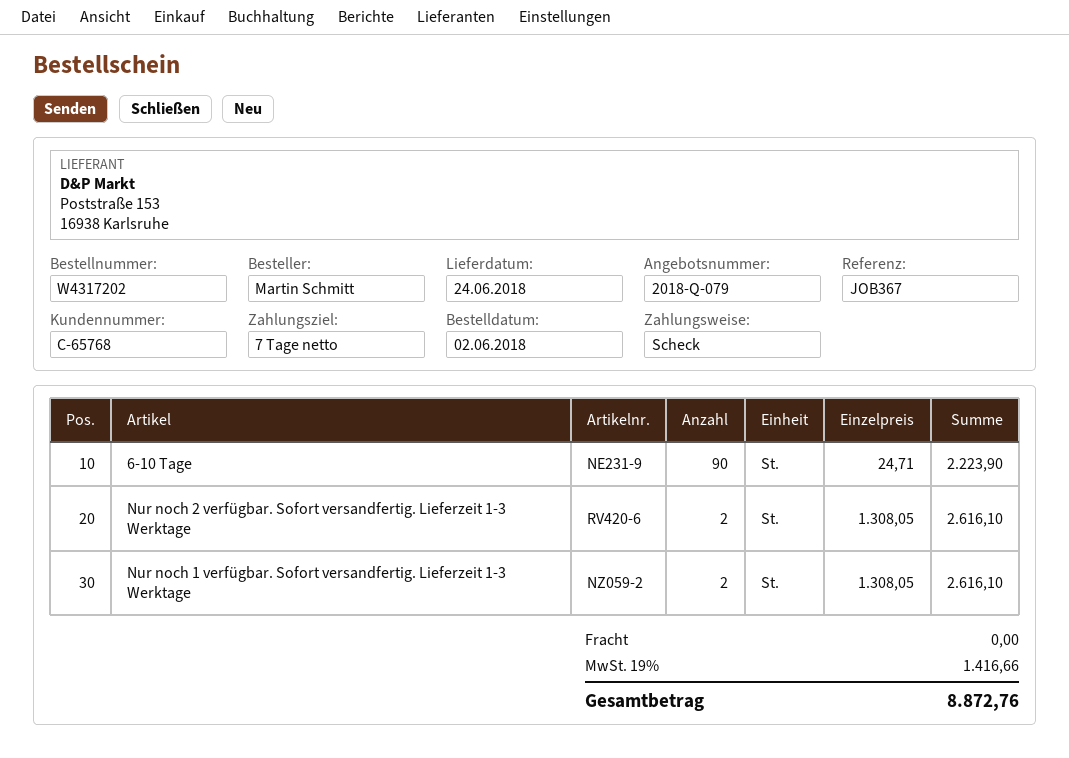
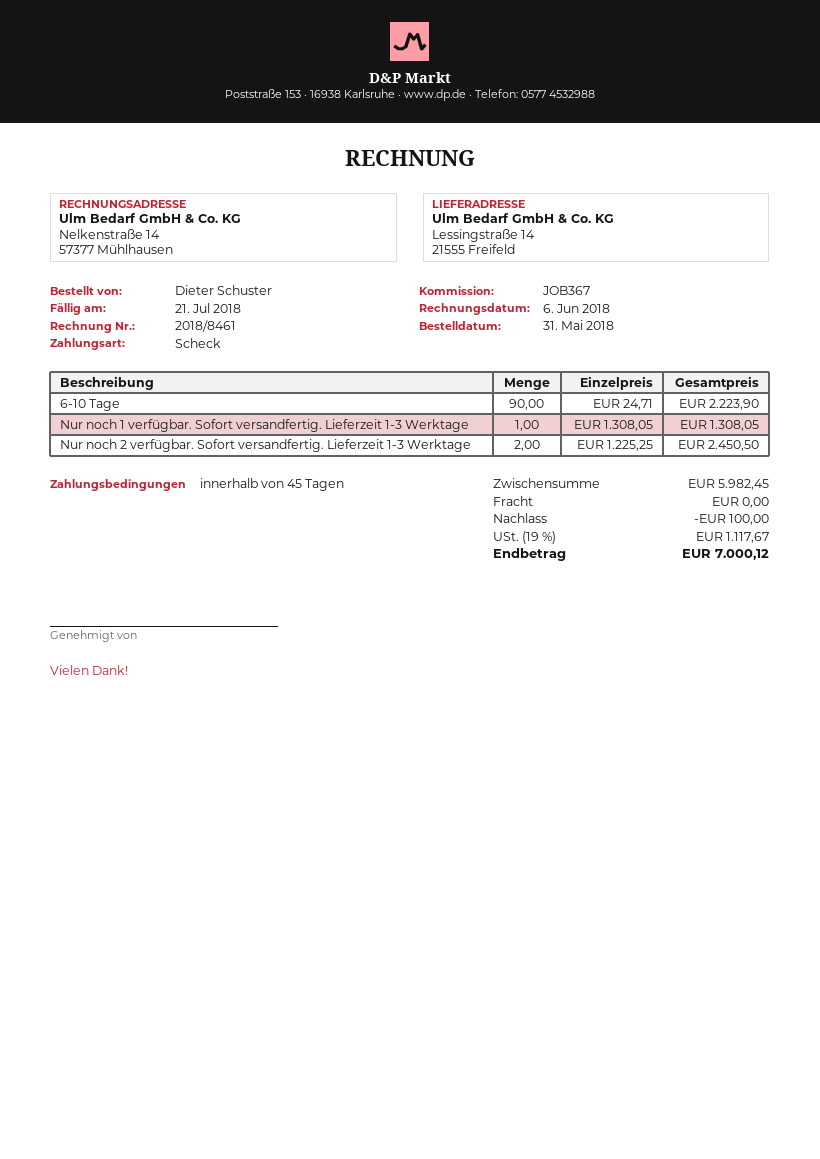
order date: 2018-06-02 -> 2018-05-31
payment terms: 7 days -> 45 days
ordered by: Martin Schmitt -> Dieter Schuster
Nur noch 2 verfügbar. Sofort versandfertig. Lieferzeit 1-3 Werktage: 2 x 1308.05 = 2616.10 -> 2 x 1225.25 = 2450.50
Nur noch 1 verfügbar. Sofort versandfertig. Lieferzeit 1-3 Werktage: 2 x 1308.05 = 2616.10 -> 1 x 1308.05 = 1308.05
discount: none -> 100.00
tax: 19% = 1416.66 -> 19% = 1117.67
total: 8872.76 -> 7000.12

